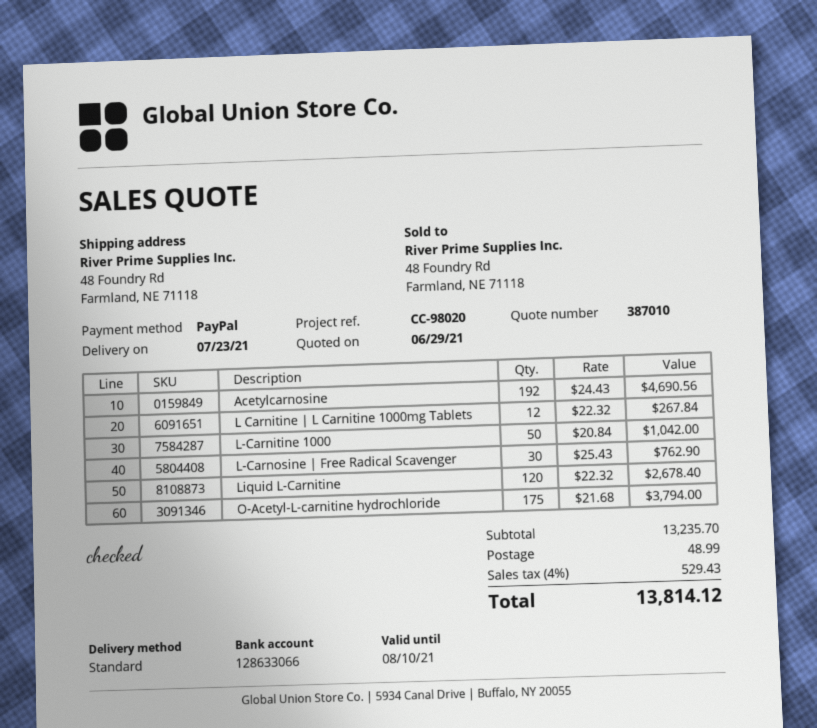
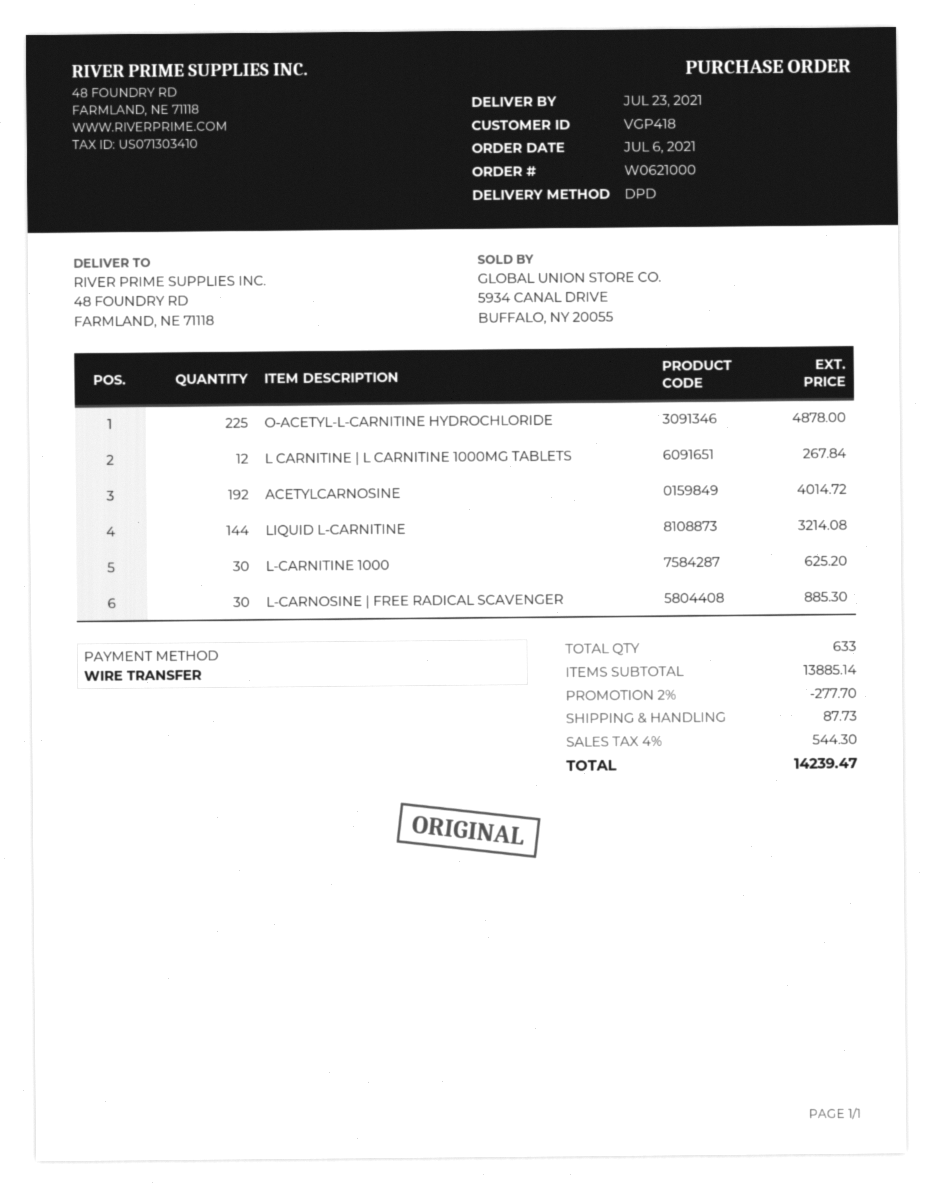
payment method: PayPal -> bank transfer
shipping method: standard -> DPD
Acetylcarnosine: 192 for 4690.56 -> 192 for 4014.72
L-Carnitine 1000: 50 for 1042.00 -> 30 for 625.20
L-Carnosine | Free Radical Scavenger: 30 for 762.90 -> 30 for 885.30
Liquid L-Carnitine: 120 for 2678.40 -> 144 for 3214.08
O-Acetyl-L-carnitine hydrochloride: 175 for 3794.00 -> 225 for 4878.00
subtotal: 13235.70 -> 13885.14
discount: none -> 2% = 277.70
shipping: 48.99 -> 87.73
tax: 4% = 529.43 -> 4% = 544.30
total: 13814.12 -> 14239.47

